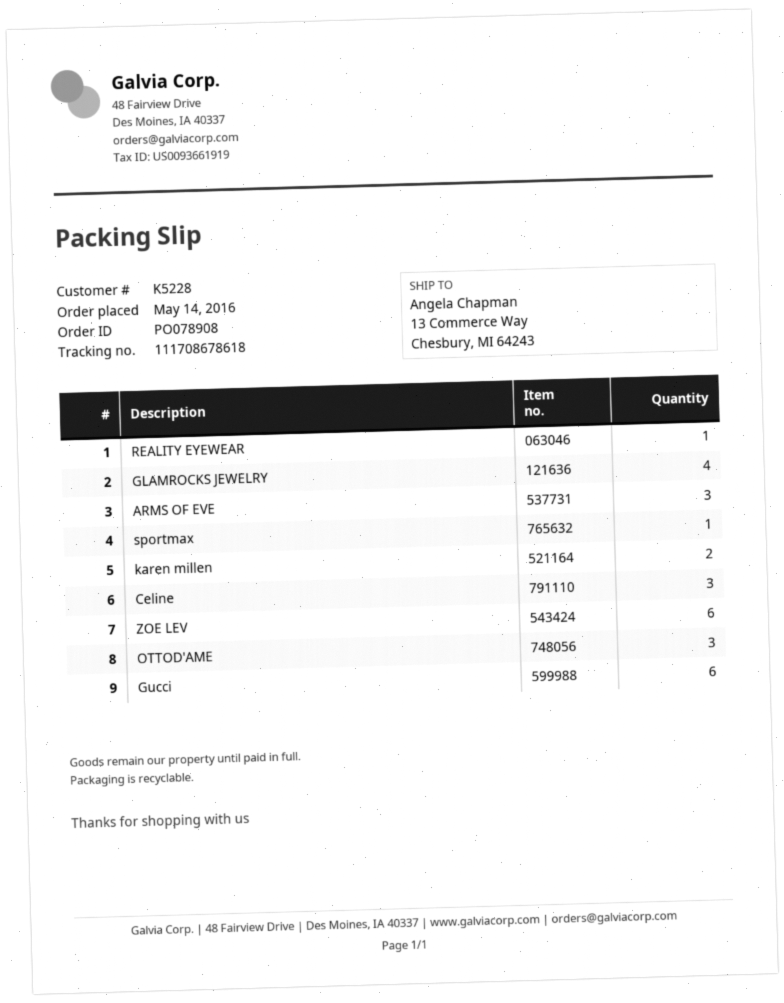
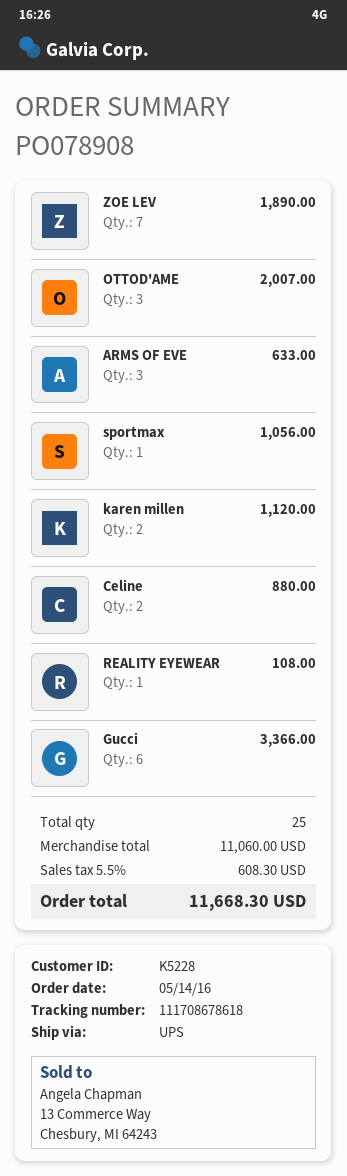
GLAMROCKS JEWELRY: 4 -> none
Celine: 3 -> 2
ZOE LEV: 6 -> 7

